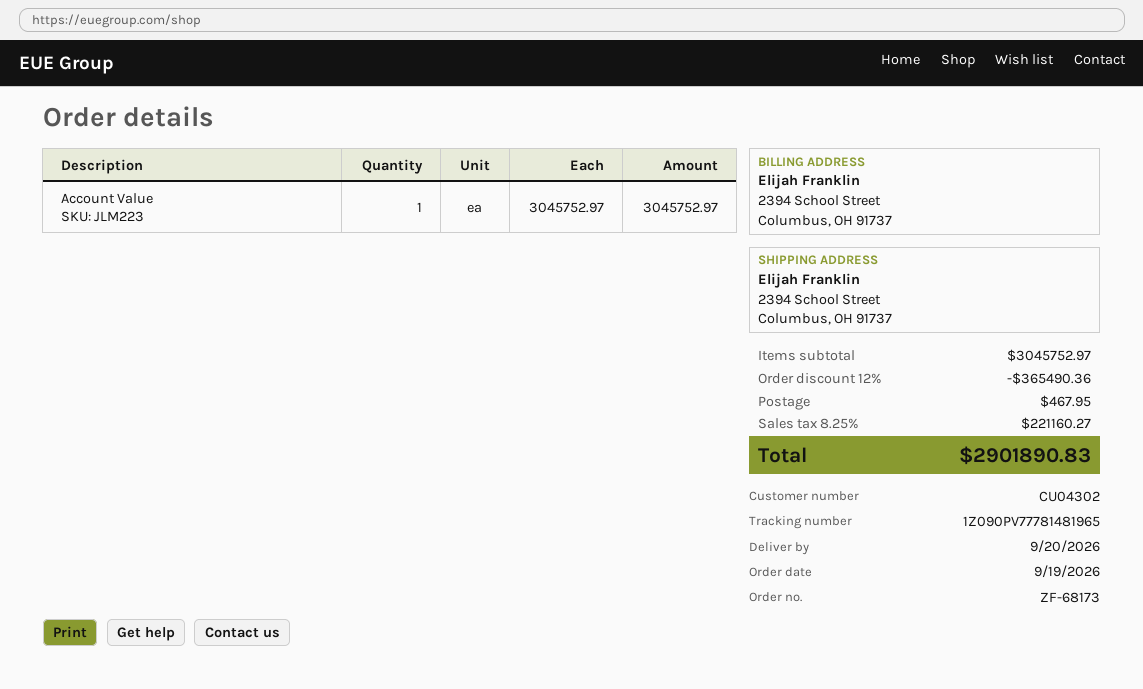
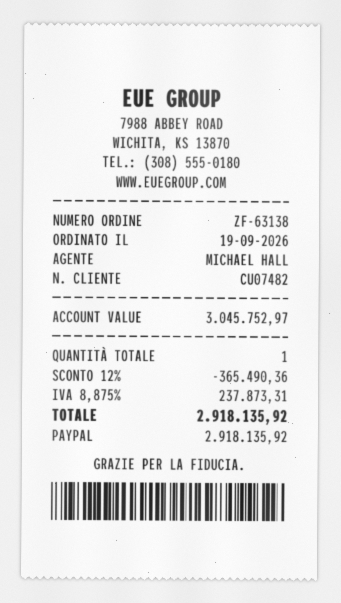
order number: ZF-68173 -> ZF-63138
customer number: CU04302 -> CU07482
shipping: 467.95 -> none
tax: 8.25% = 221160.27 -> 8.875% = 237873.31
total: 2901890.83 -> 2918135.92

